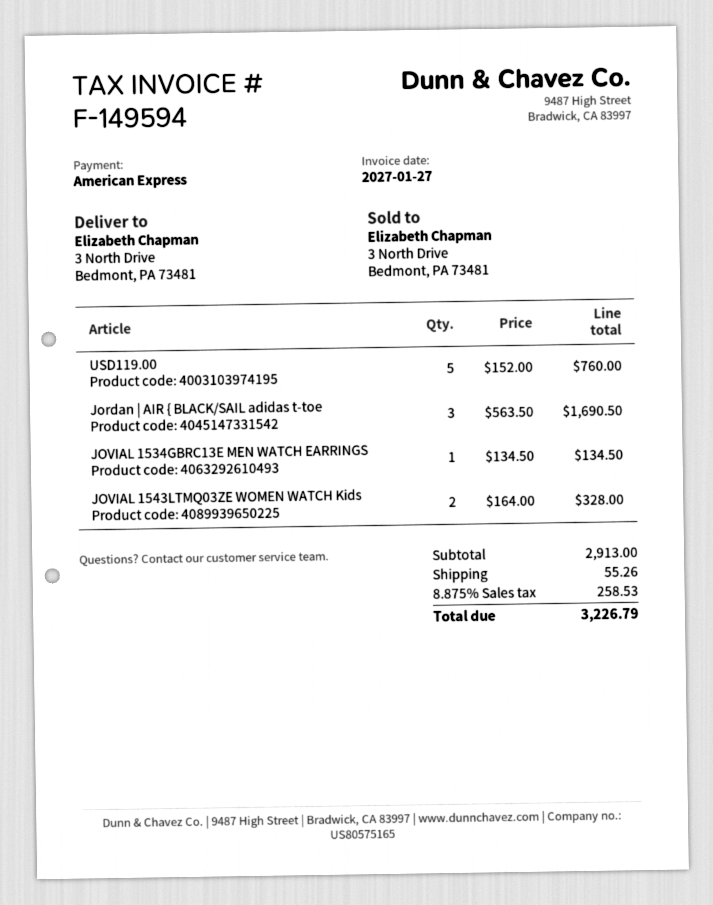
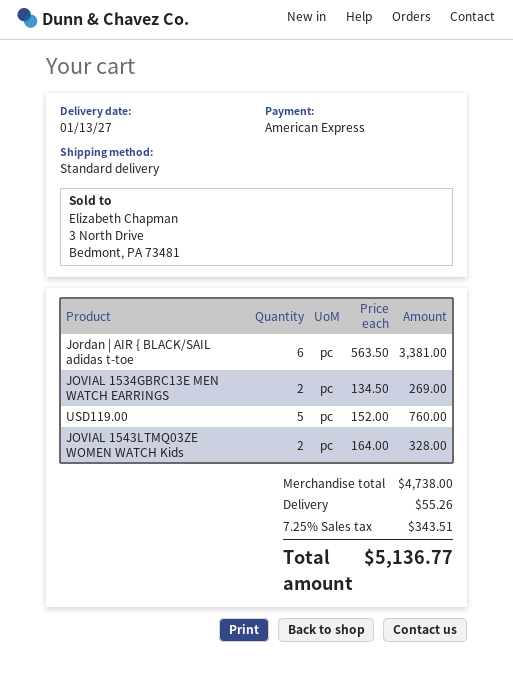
Jordan | AIR { BLACK/SAIL adidas t-toe: 3 x 563.50 = 1690.50 -> 6 x 563.50 = 3381.00
JOVIAL 1534GBRC13E MEN WATCH EARRINGS: 1 x 134.50 = 134.50 -> 2 x 134.50 = 269.00
subtotal: 2913.00 -> 4738.00
tax: 8.875% = 258.53 -> 7.25% = 343.51
total: 3226.79 -> 5136.77

